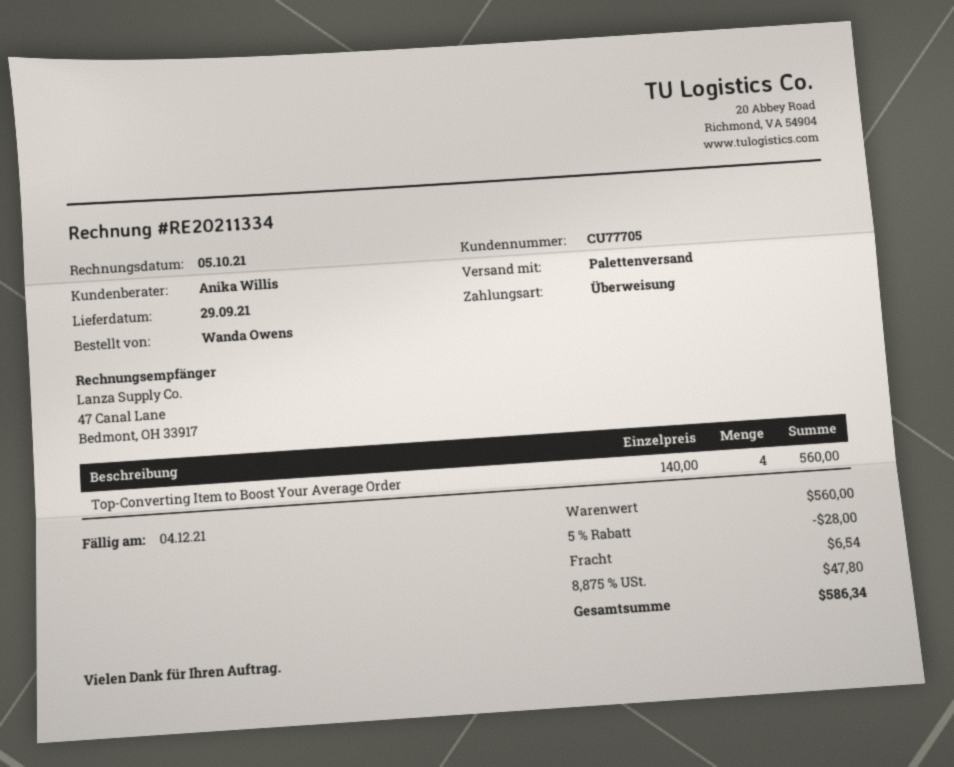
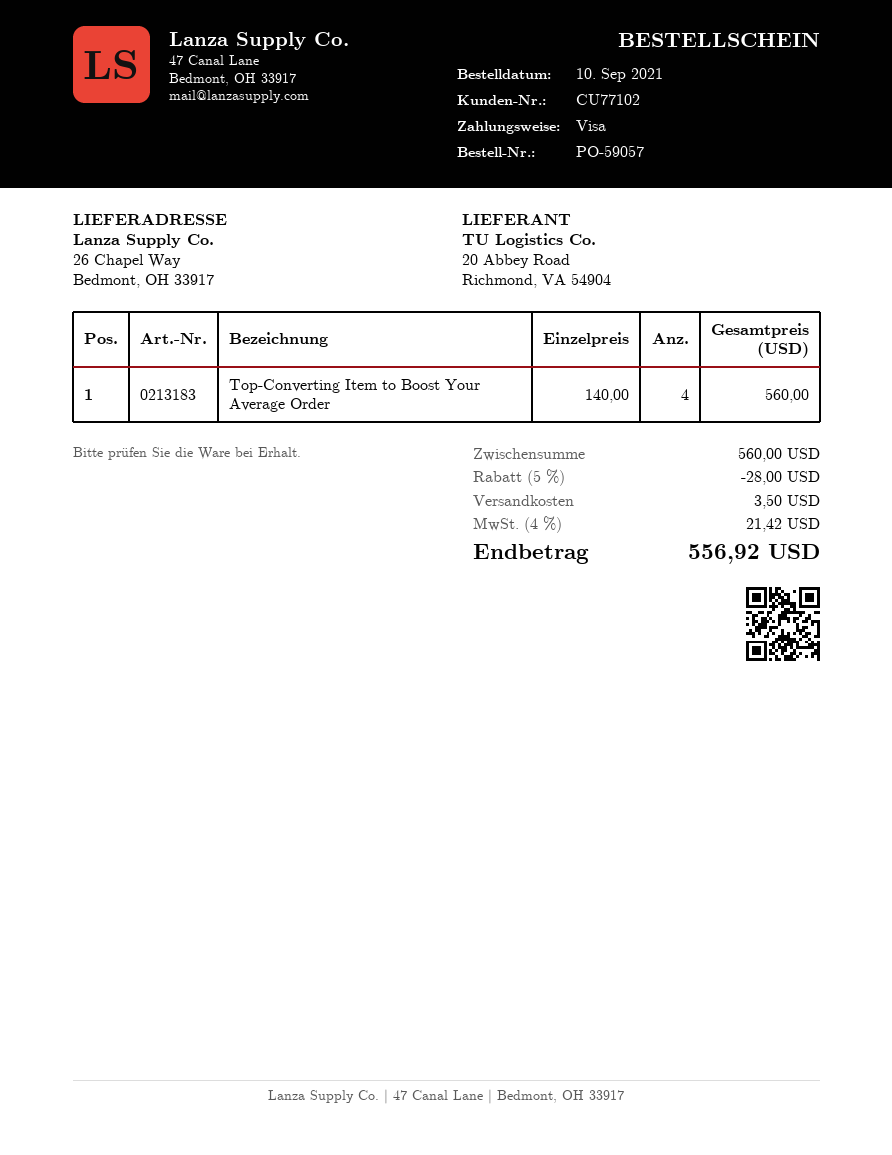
customer number: CU77705 -> CU77102
payment method: bank transfer -> Visa
shipping: 6.54 -> 3.50
tax: 8.875% = 47.80 -> 4% = 21.42
total: 586.34 -> 556.92

